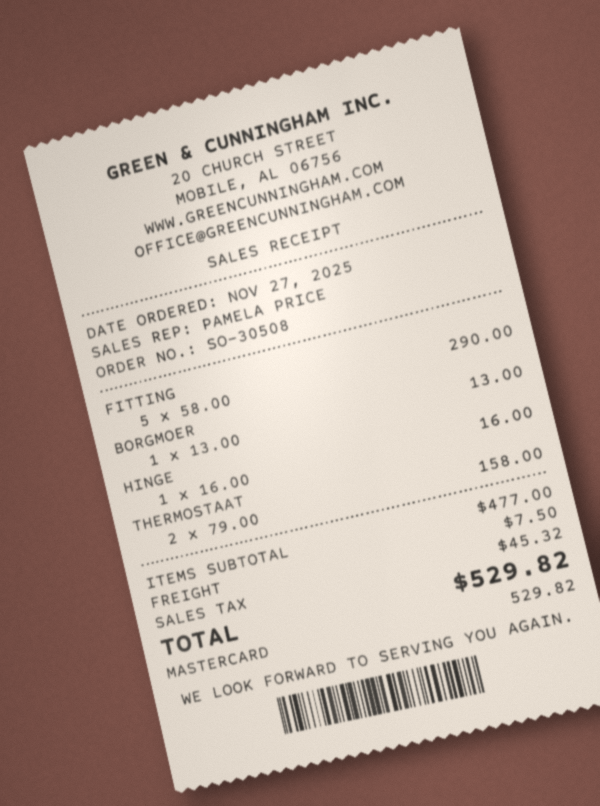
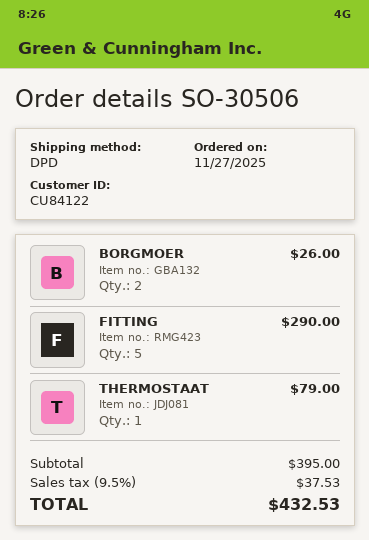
order number: SO-30508 -> SO-30506
BORGMOER: 1 for 13.00 -> 2 for 26.00
HINGE: 1 for 16.00 -> none
THERMOSTAAT: 2 for 158.00 -> 1 for 79.00
subtotal: 477.00 -> 395.00
shipping: 7.50 -> none
tax: 45.32 -> 37.53
total: 529.82 -> 432.53

